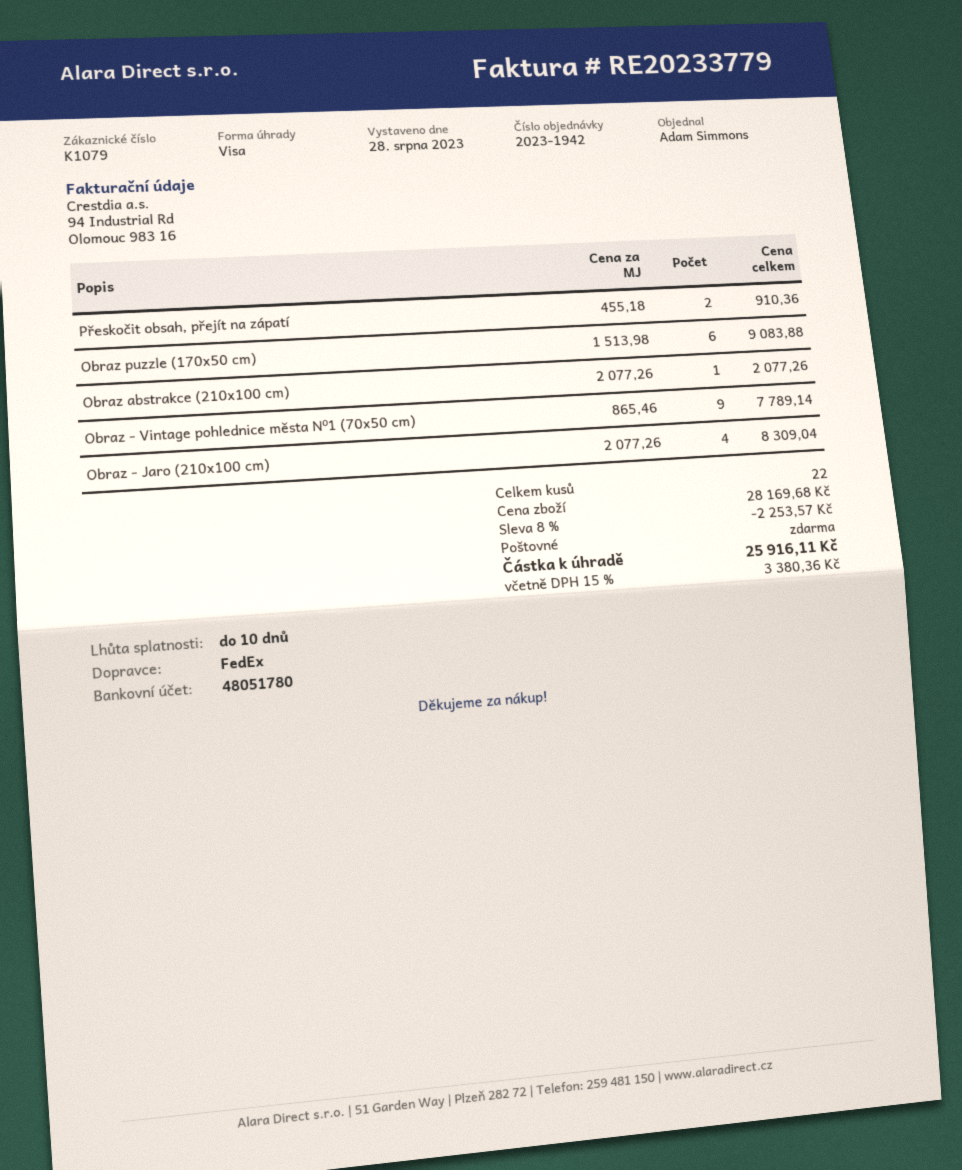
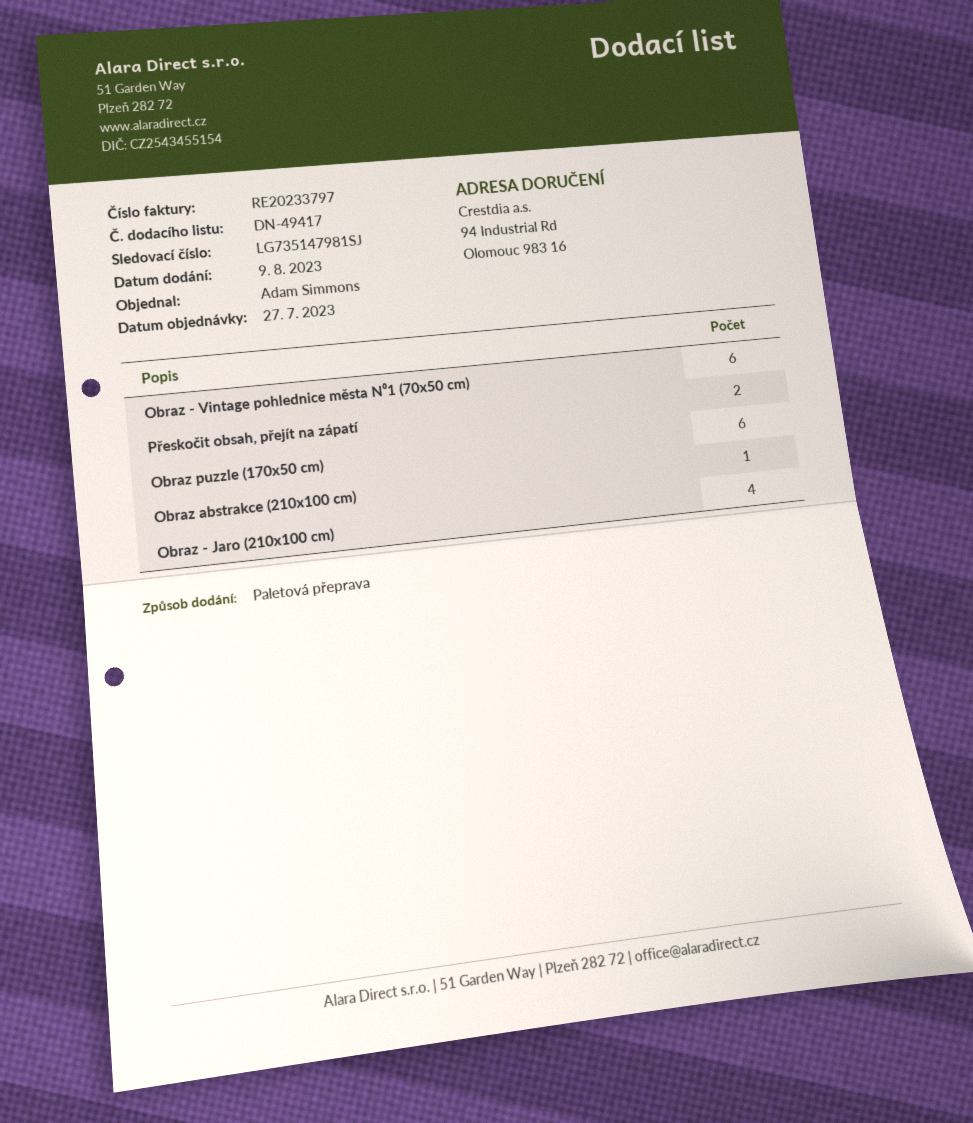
invoice number: RE20233779 -> RE20233797
shipping method: FedEx -> pallet freight
Obraz - Vintage pohlednice města N⁰1 (70x50 cm): 9 -> 6

